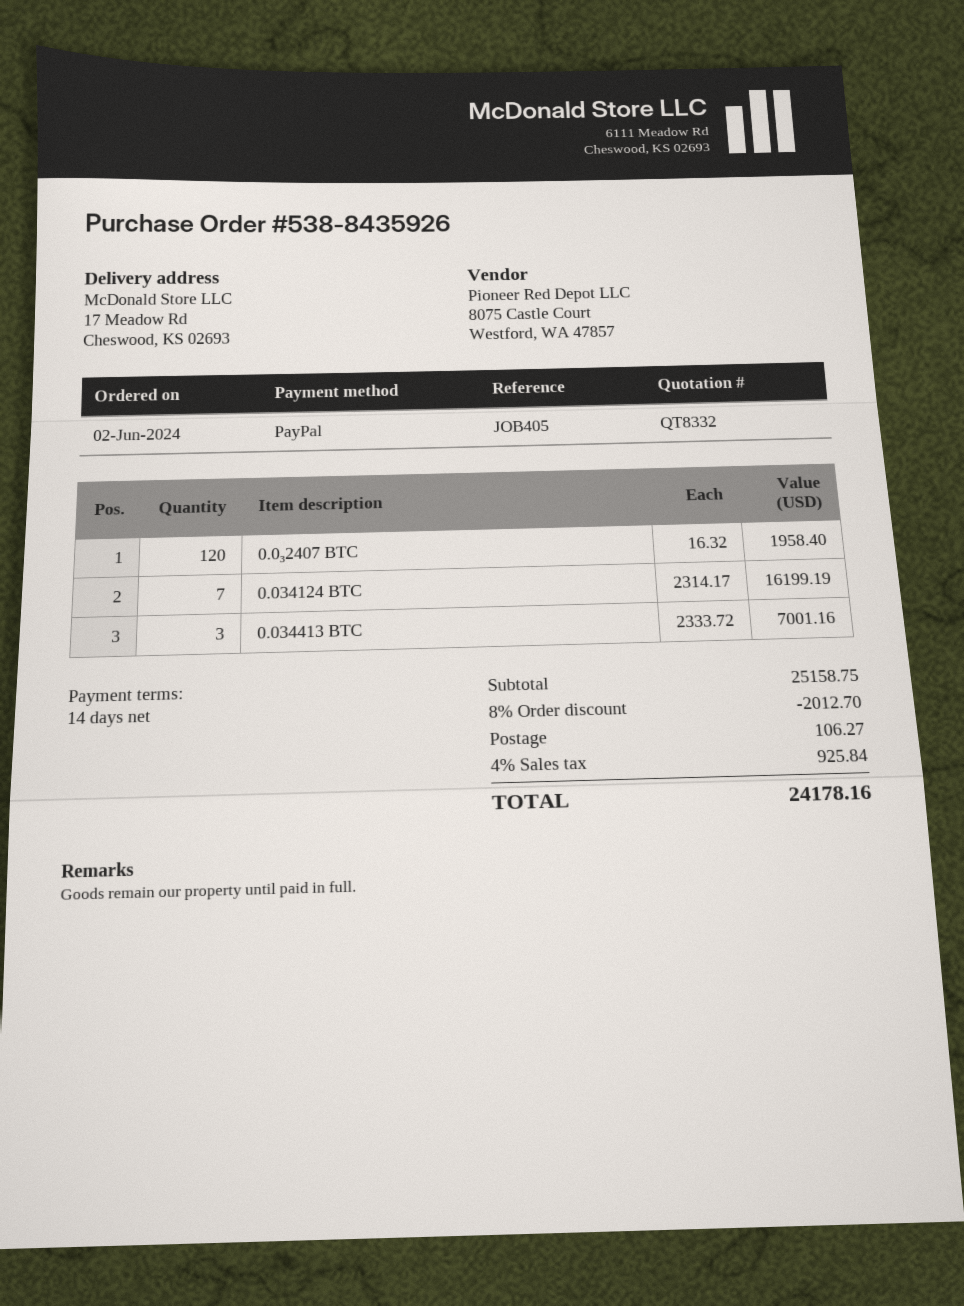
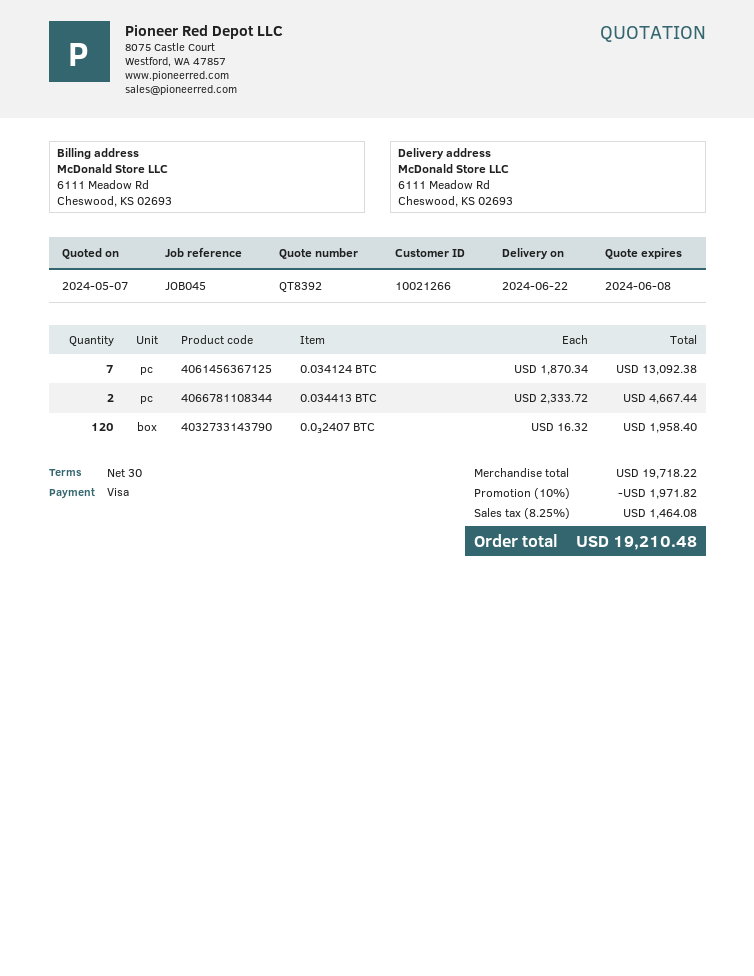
quote number: QT8332 -> QT8392
payment terms: 14 days -> 30 days
reference: JOB405 -> JOB045
payment method: PayPal -> Visa
ship to: 17 Meadow Rd, Cheswood, KS 02693 -> 6111 Meadow Rd, Cheswood, KS 02693
0.034124 BTC: 7 x 2314.17 = 16199.19 -> 7 x 1870.34 = 13092.38
0.034413 BTC: 3 x 2333.72 = 7001.16 -> 2 x 2333.72 = 4667.44
subtotal: 25158.75 -> 19718.22
discount: 8% = 2012.70 -> 10% = 1971.82
shipping: 106.27 -> none
tax: 4% = 925.84 -> 8.25% = 1464.08
total: 24178.16 -> 19210.48

